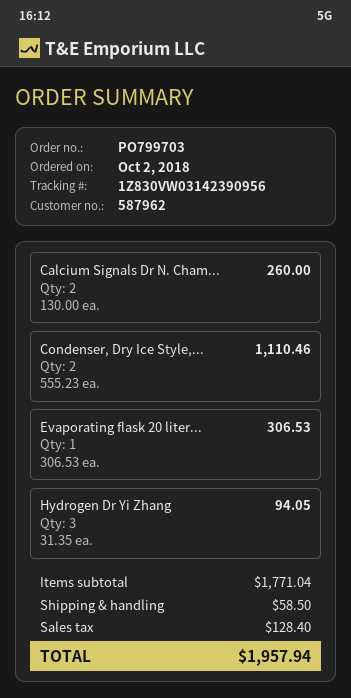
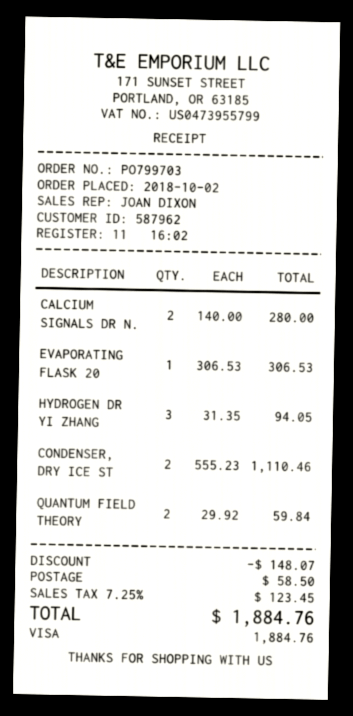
Calcium Signals Dr N. Cham...: 2 x 130.00 = 260.00 -> 2 x 140.00 = 280.00
QUANTUM FIELD THEORY: none -> 2 x 29.92 = 59.84
discount: none -> 148.07
tax: 128.40 -> 123.45
total: 1957.94 -> 1884.76

